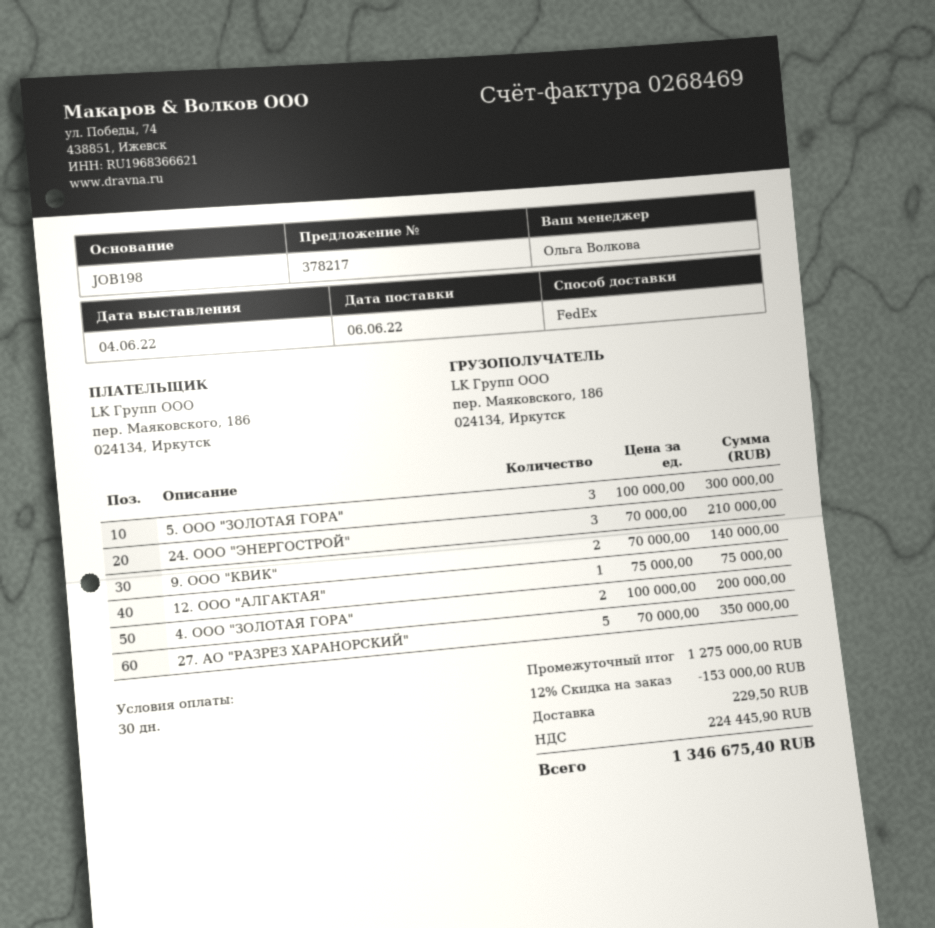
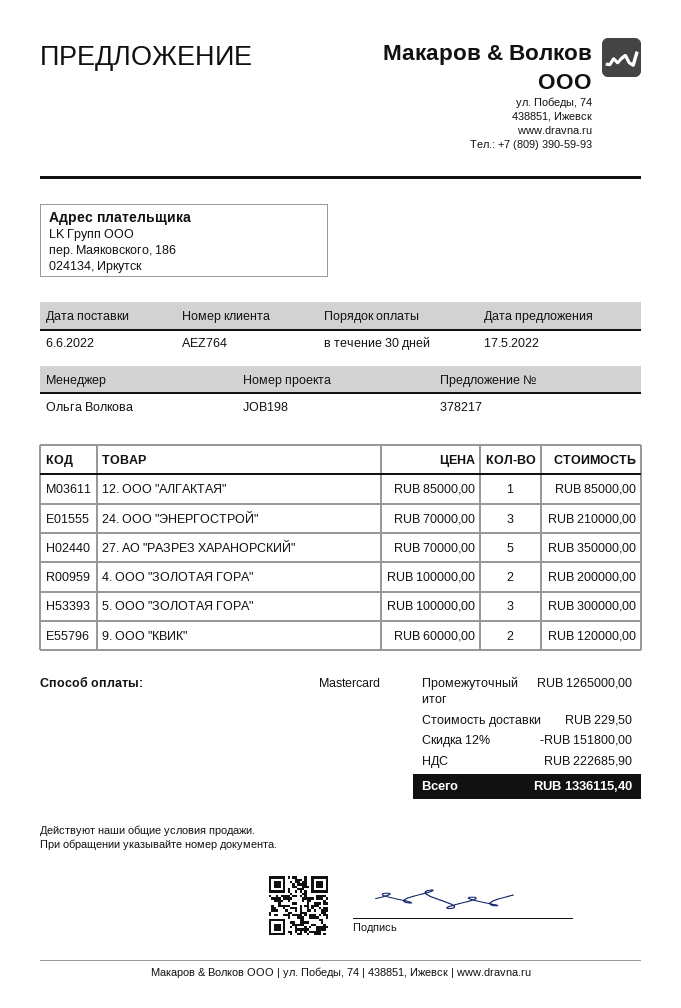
9. ООО "КВИК": 2 x 70000.00 = 140000.00 -> 2 x 60000.00 = 120000.00
12. ООО "АЛГАКТАЯ": 1 x 75000.00 = 75000.00 -> 1 x 85000.00 = 85000.00
subtotal: 1275000.00 -> 1265000.00
discount: 12% = 153000.00 -> 12% = 151800.00
tax: 224445.90 -> 222685.90
total: 1346675.40 -> 1336115.40

